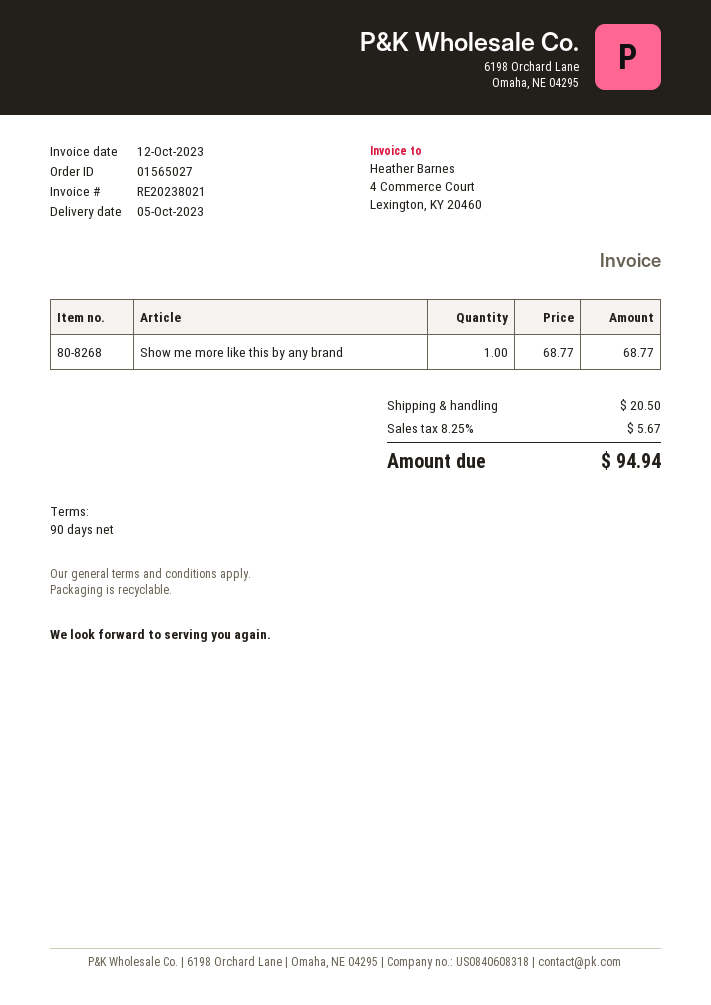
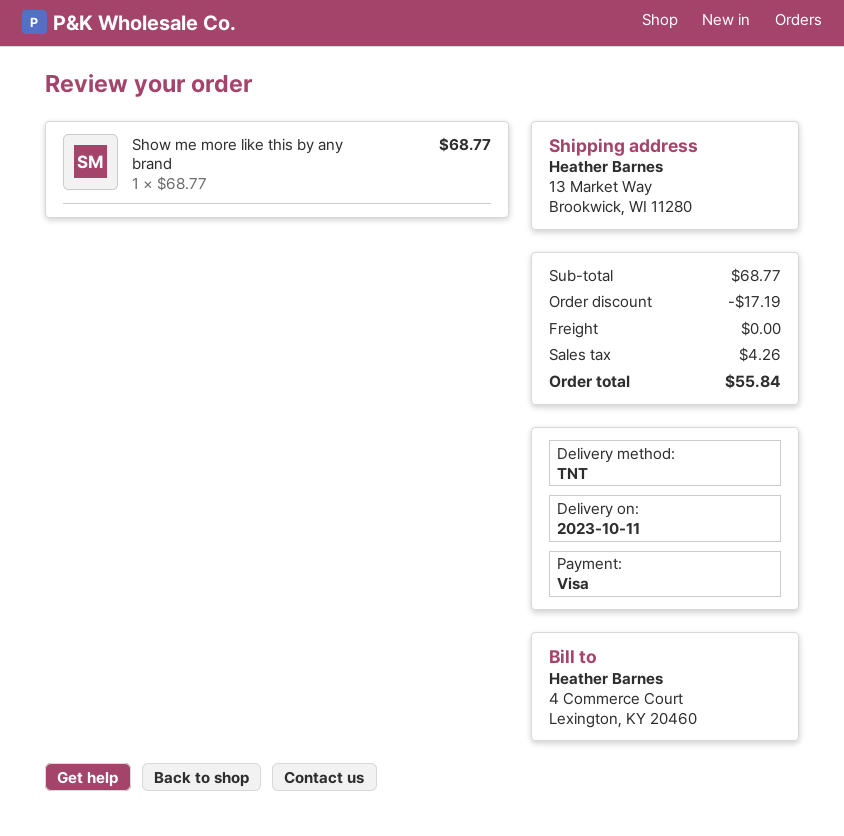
delivery date: 2023-10-05 -> 2023-10-11
discount: none -> 17.19
shipping: 20.50 -> 0.00
tax: 5.67 -> 4.26
total: 94.94 -> 55.84

